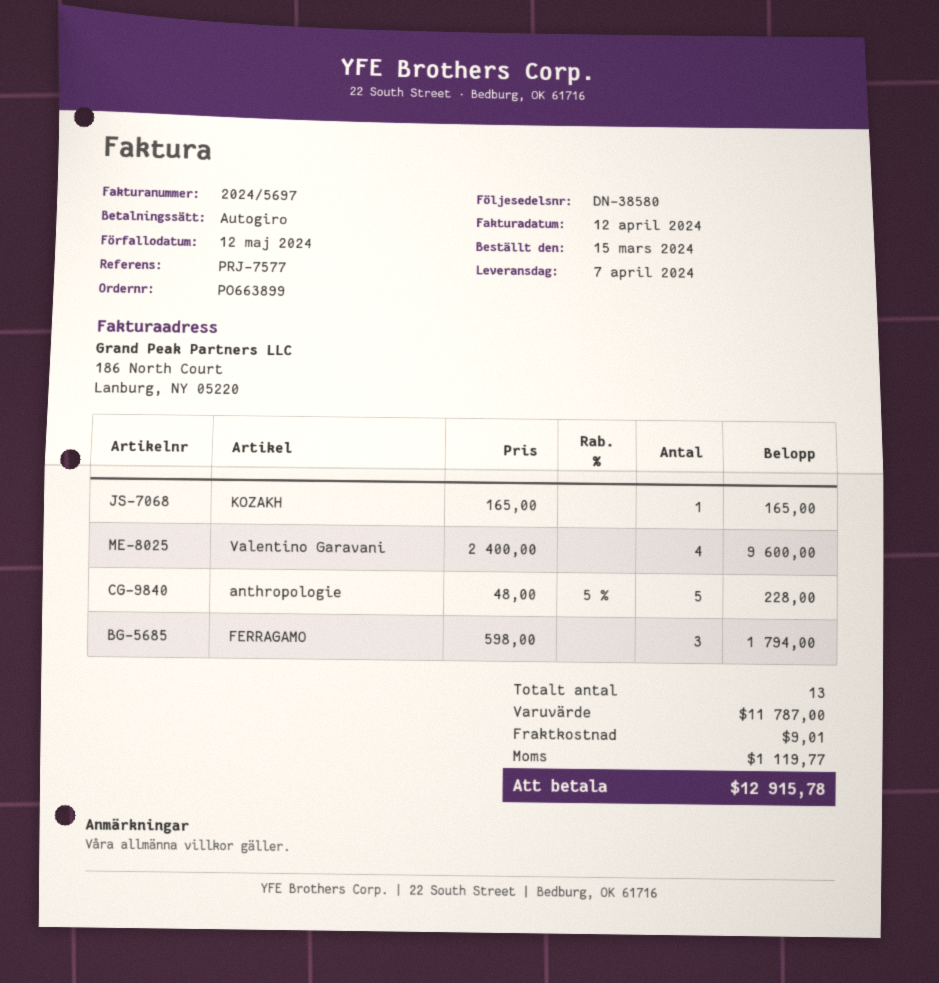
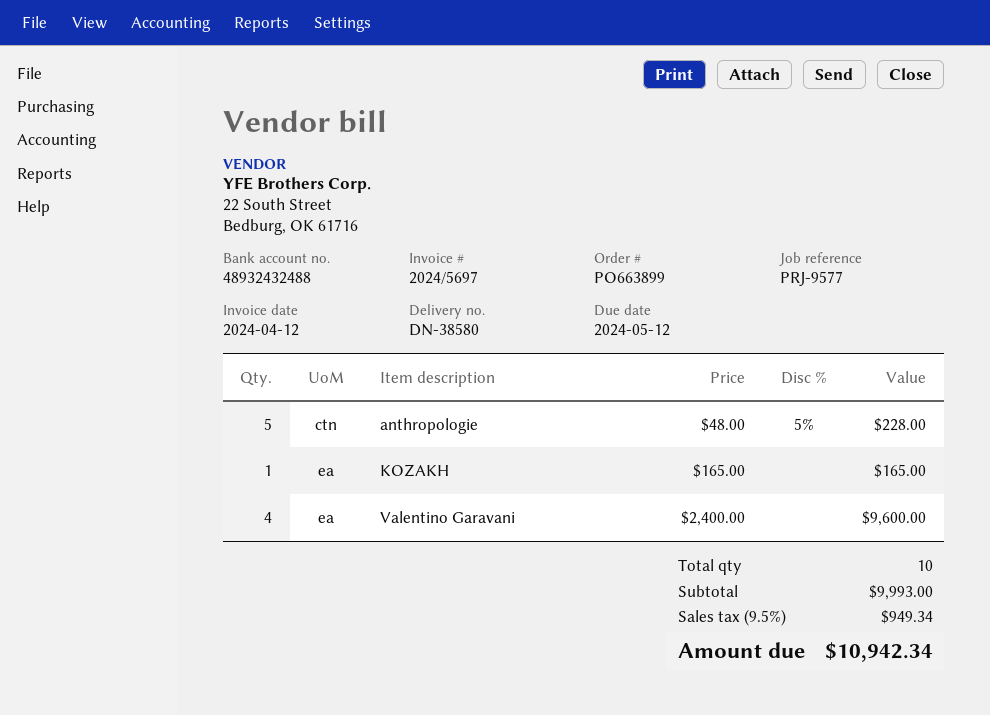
reference: PRJ-7577 -> PRJ-9577
FERRAGAMO: 3 x 598.00 = 1794.00 -> none
total quantity: 13 -> 10
subtotal: 11787.00 -> 9993.00
shipping: 9.01 -> none
tax: 1119.77 -> 949.34
total: 12915.78 -> 10942.34

